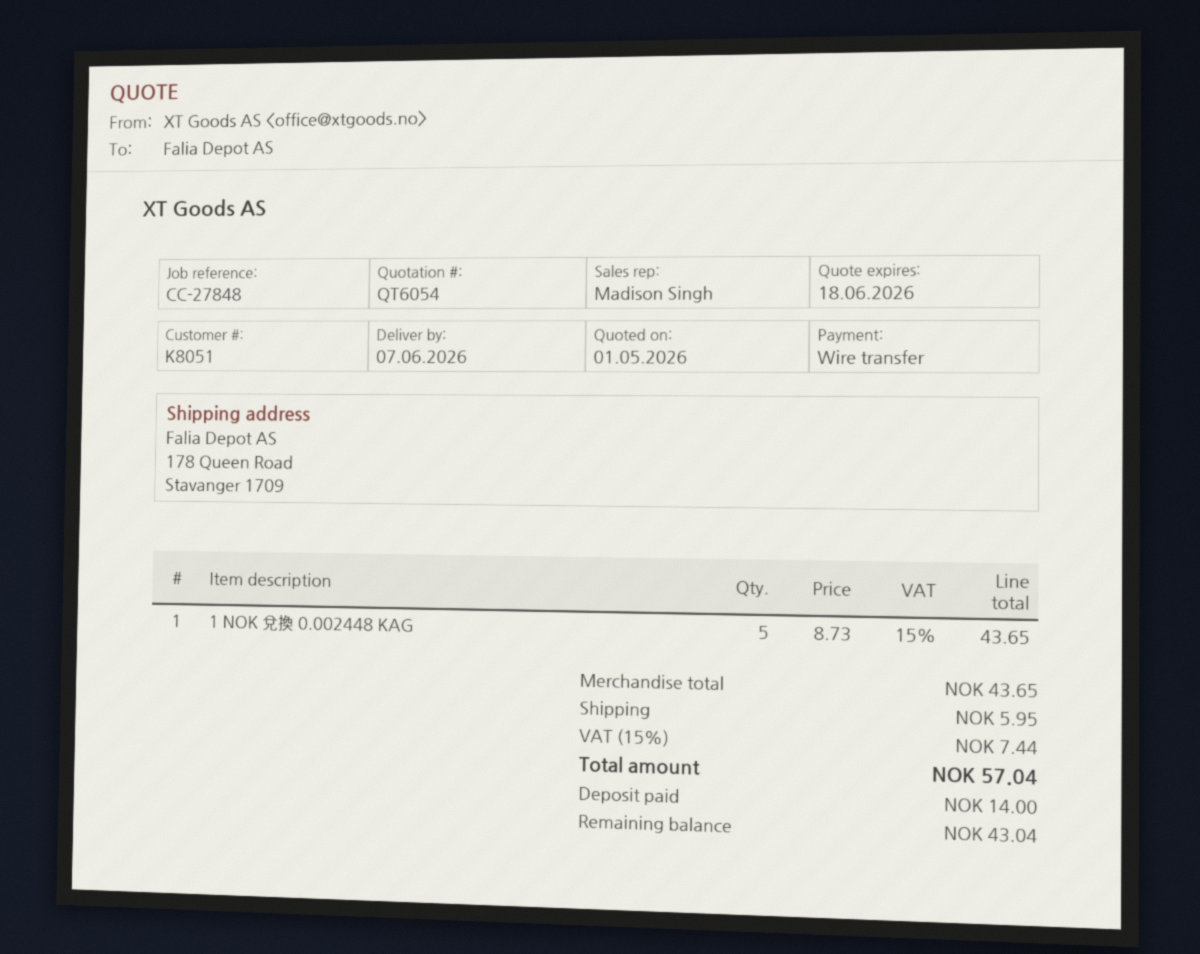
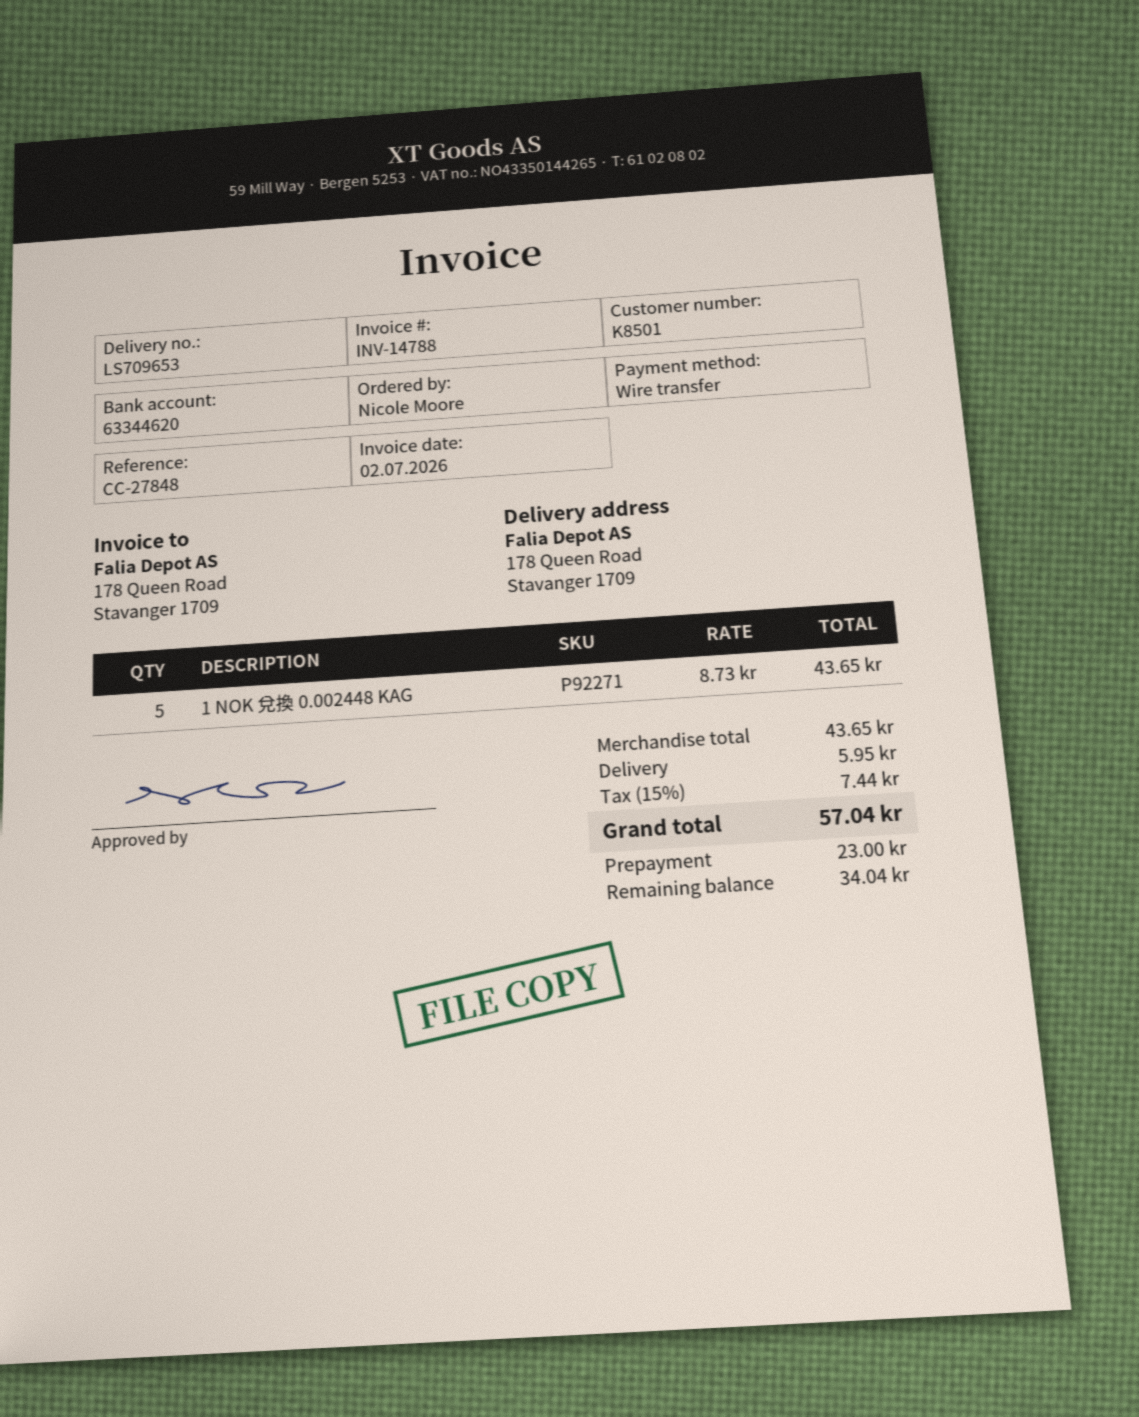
customer number: K8051 -> K8501
deposit: 14.00 -> 23.00
balance: 43.04 -> 34.04

